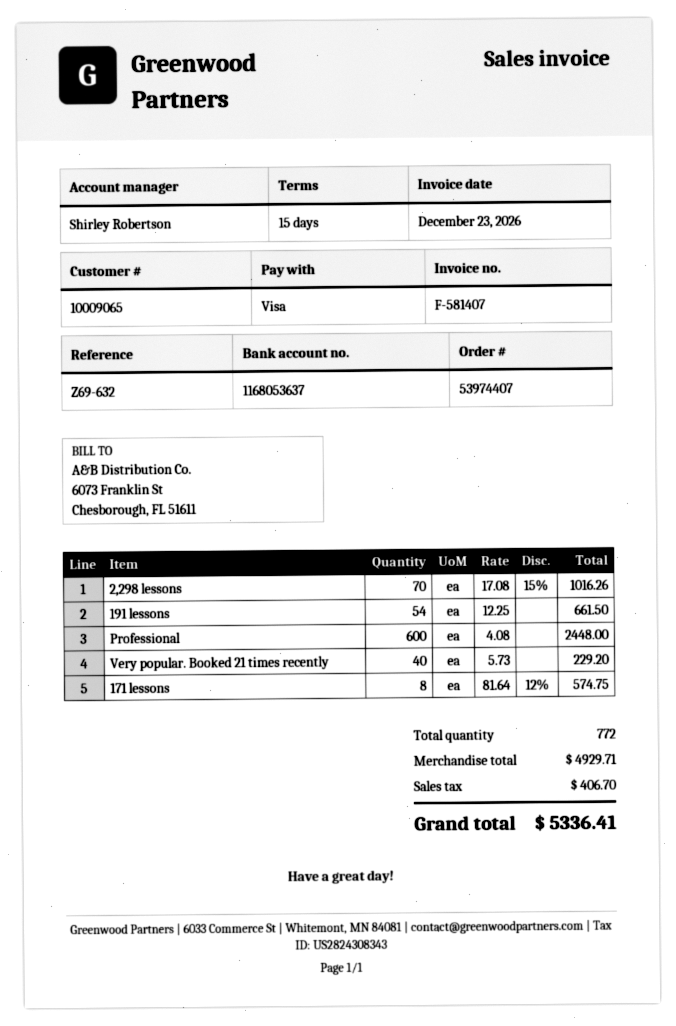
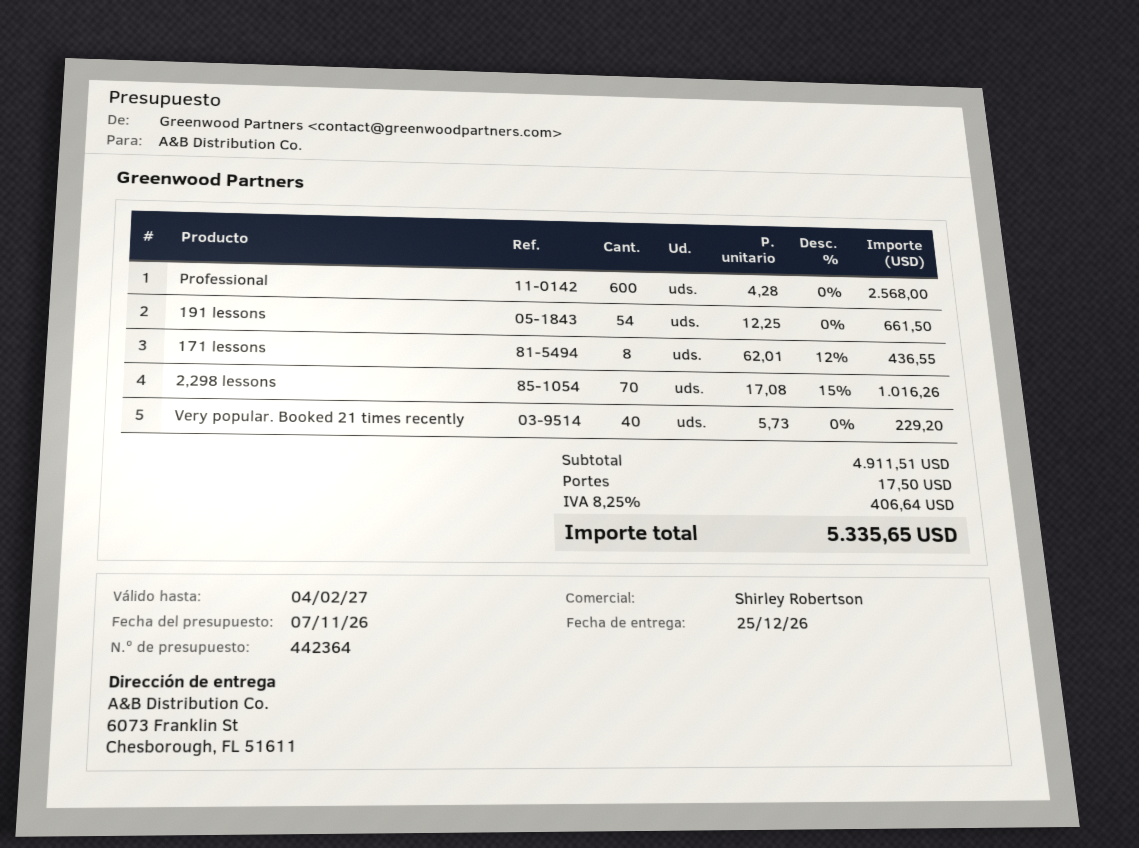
Professional: 600 x 4.08 = 2448.00 -> 600 x 4.28 = 2568.00
171 lessons: 8 x 81.64 - 12% = 574.75 -> 8 x 62.01 - 12% = 436.55
subtotal: 4929.71 -> 4911.51
shipping: none -> 17.50
tax: 406.70 -> 406.64
total: 5336.41 -> 5335.65

